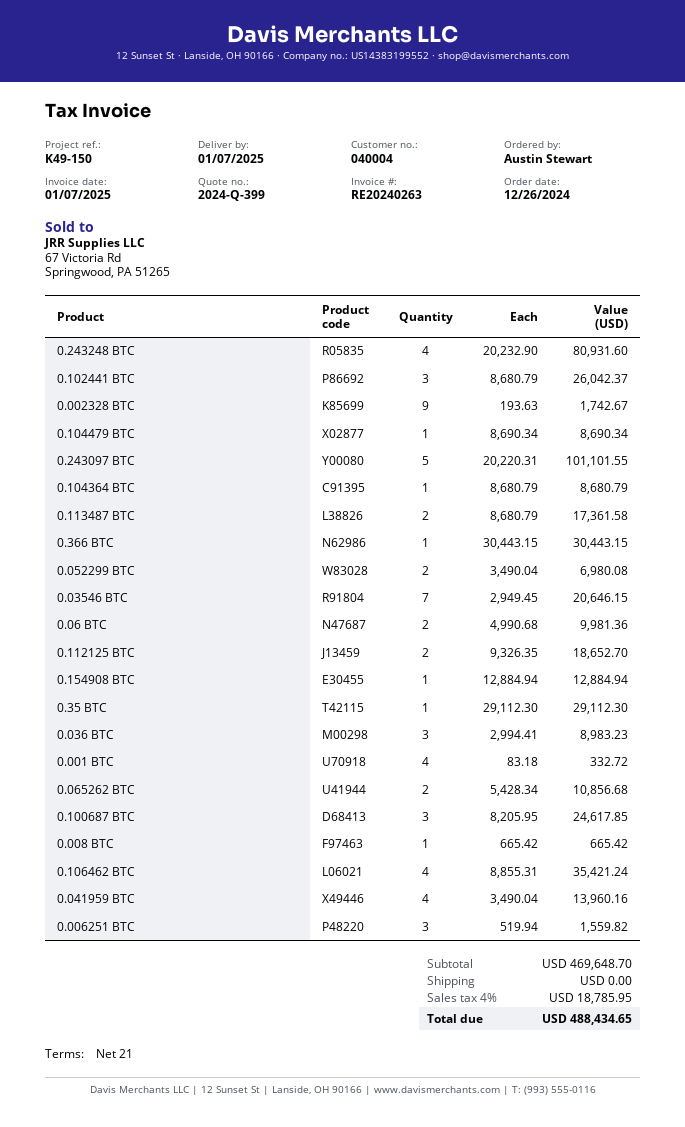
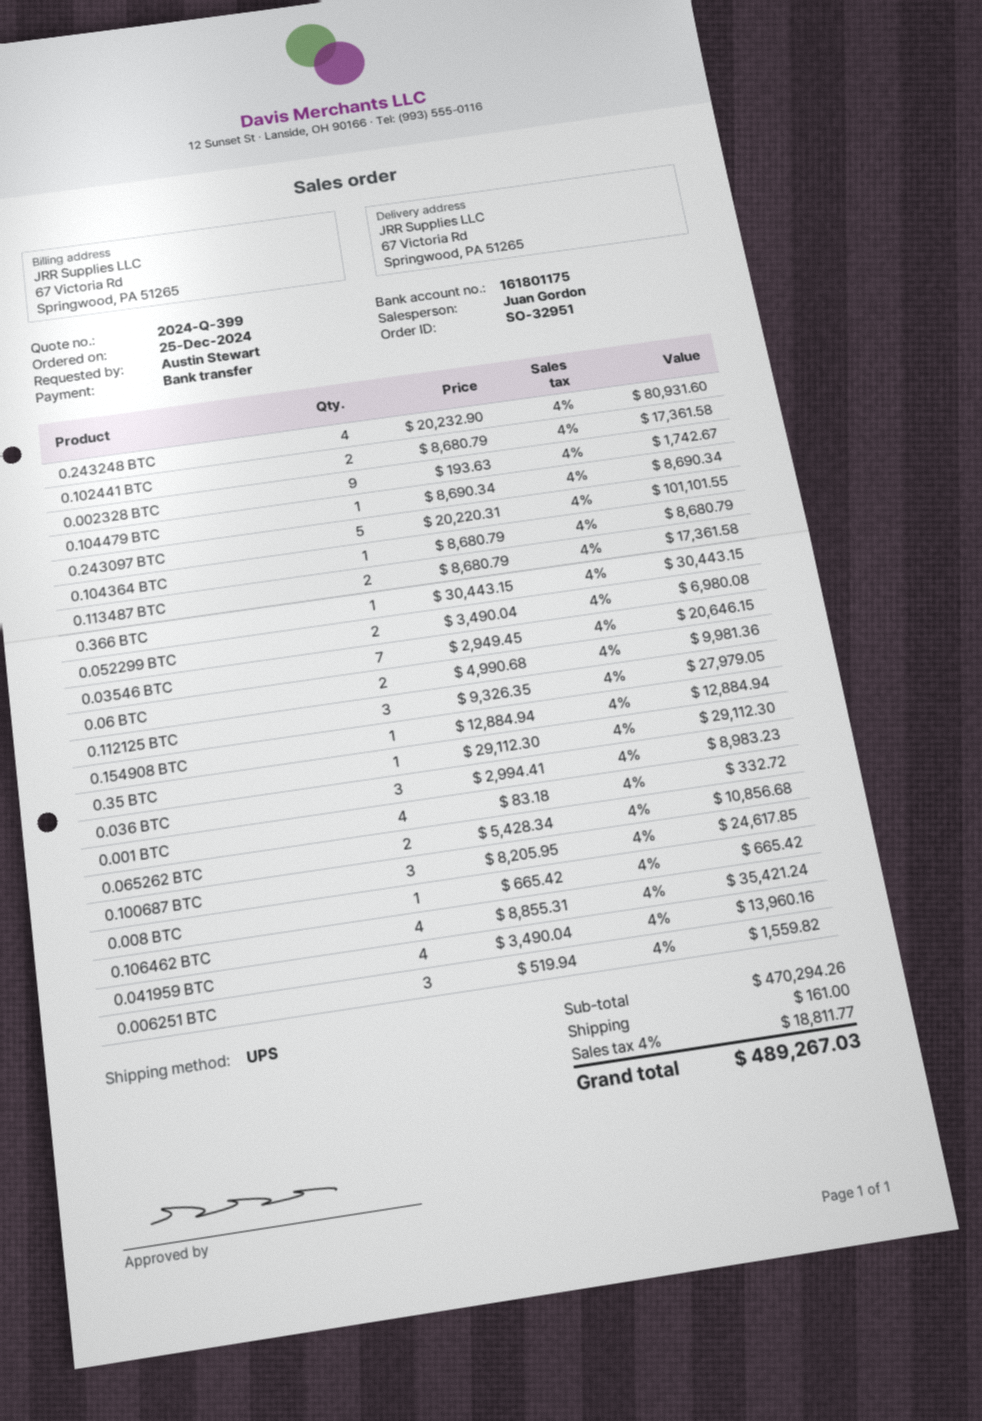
order date: 2024-12-26 -> 2024-12-25
0.102441 BTC: 3 x 8680.79 = 26042.37 -> 2 x 8680.79 = 17361.58
0.112125 BTC: 2 x 9326.35 = 18652.70 -> 3 x 9326.35 = 27979.05
subtotal: 469648.70 -> 470294.26
shipping: 0.00 -> 161.00
tax: 4% = 18785.95 -> 4% = 18811.77
total: 488434.65 -> 489267.03

